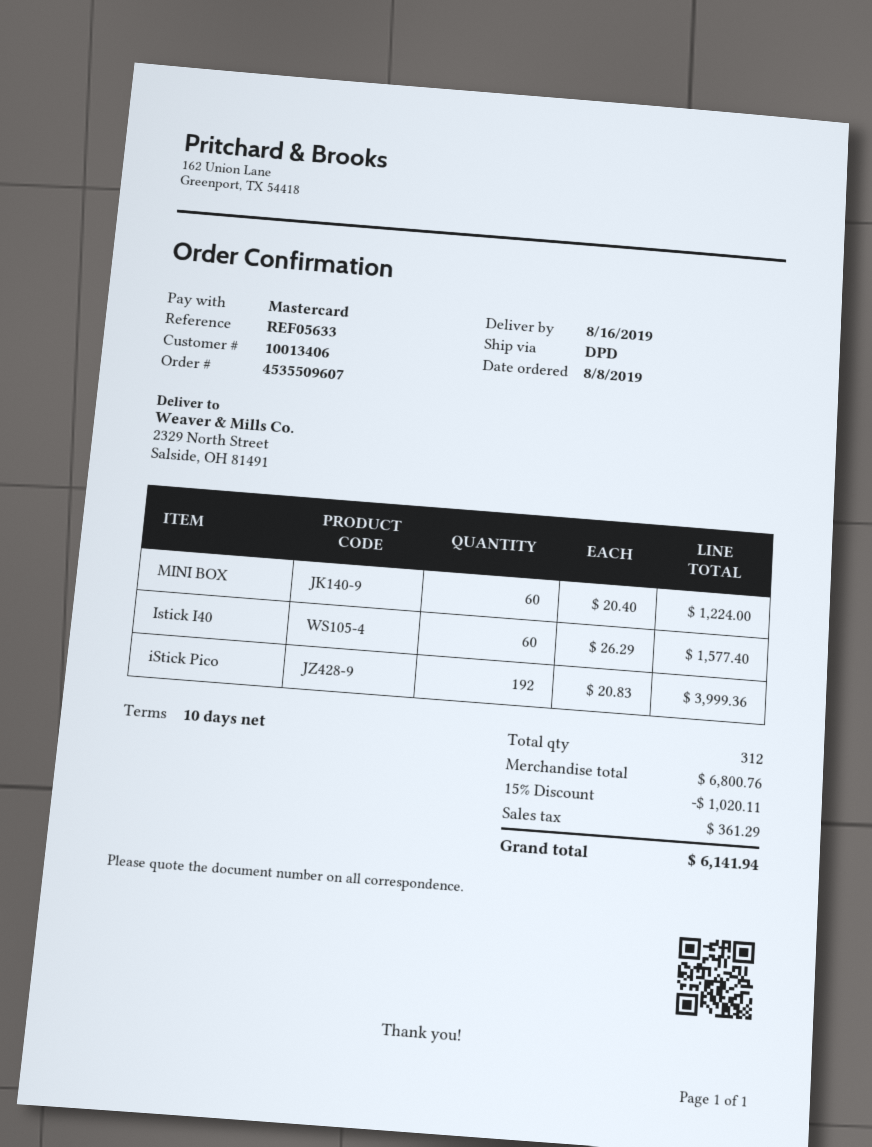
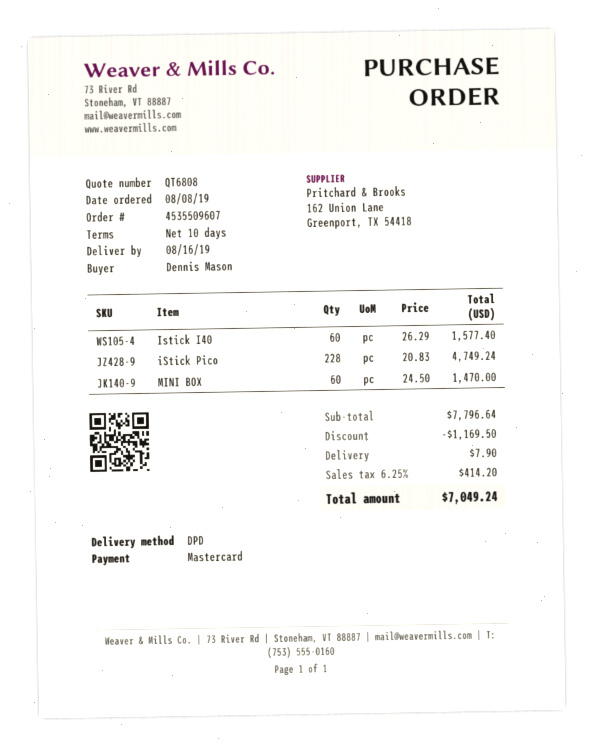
MINI BOX: 60 x 20.40 = 1224.00 -> 60 x 24.50 = 1470.00
iStick Pico: 192 x 20.83 = 3999.36 -> 228 x 20.83 = 4749.24
subtotal: 6800.76 -> 7796.64
discount: 1020.11 -> 1169.50
shipping: none -> 7.90
tax: 361.29 -> 414.20
total: 6141.94 -> 7049.24

